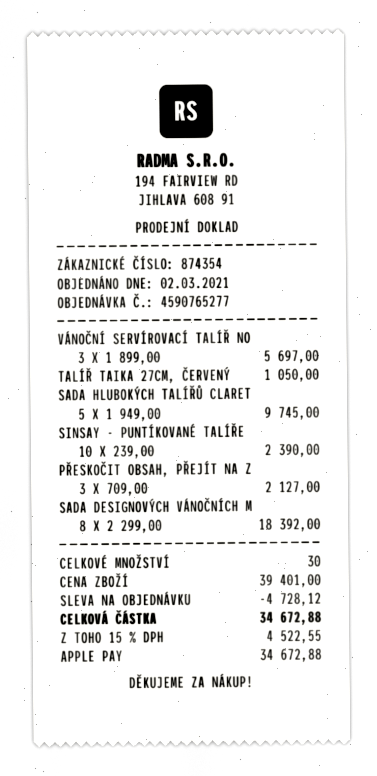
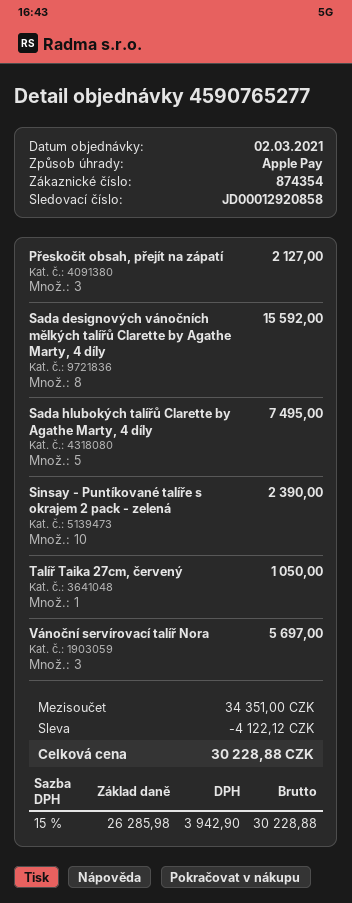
SADA HLUBOKÝCH TALÍŘŮ CLARET: 5 for 9745.00 -> 5 for 7495.00
SADA DESIGNOVÝCH VÁNOČNÍCH M: 8 for 18392.00 -> 8 for 15592.00
subtotal: 39401.00 -> 34351.00
discount: 4728.12 -> 4122.12
tax: 15% = 4522.55 -> 15% = 3942.90
total: 34672.88 -> 30228.88

